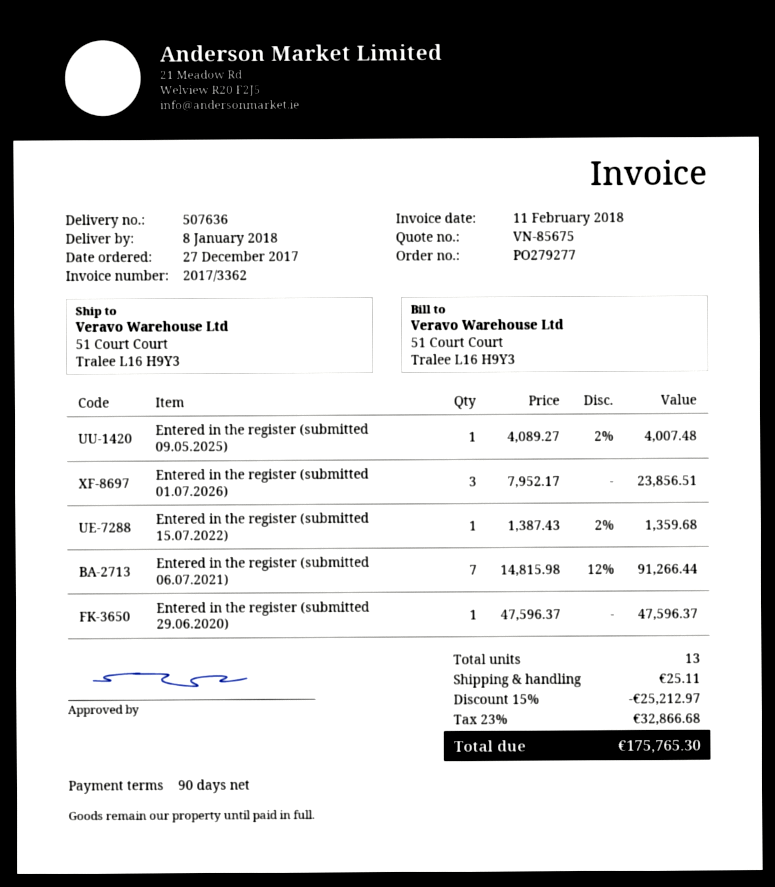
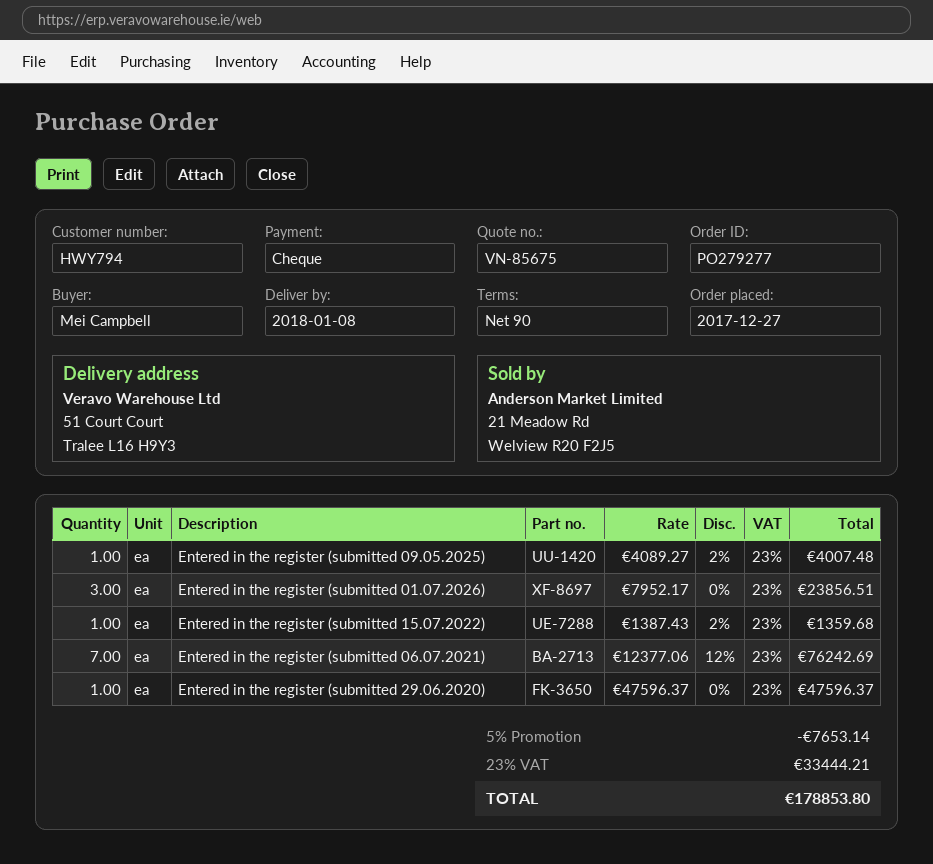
Entered in the register (submitted 06.07.2021): 7 x 14815.98 - 12% = 91266.44 -> 7 x 12377.06 - 12% = 76242.69
discount: 15% = 25212.97 -> 5% = 7653.14
shipping: 25.11 -> none
tax: 23% = 32866.68 -> 23% = 33444.21
total: 175765.30 -> 178853.80

